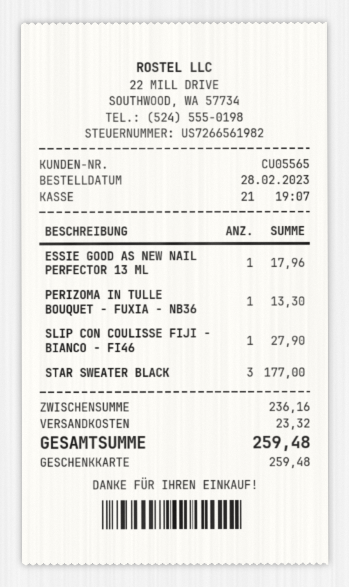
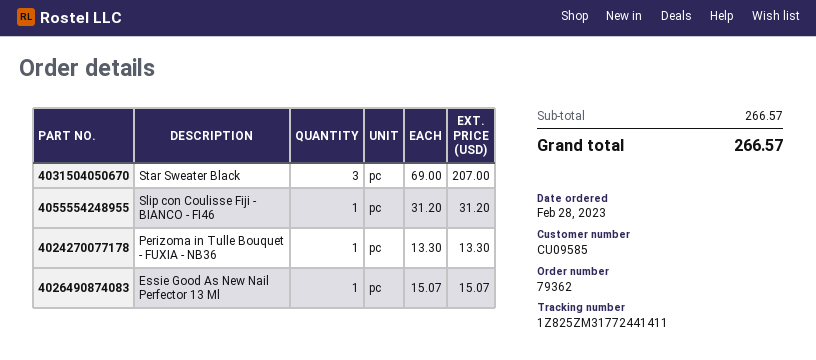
customer number: CU05565 -> CU09585
ESSIE GOOD AS NEW NAIL PERFECTOR 13 ML: 1 for 17.96 -> 1 for 15.07
SLIP CON COULISSE FIJI - BIANCO - FI46: 1 for 27.90 -> 1 for 31.20
STAR SWEATER BLACK: 3 for 177.00 -> 3 for 207.00
subtotal: 236.16 -> 266.57
shipping: 23.32 -> none
total: 259.48 -> 266.57

